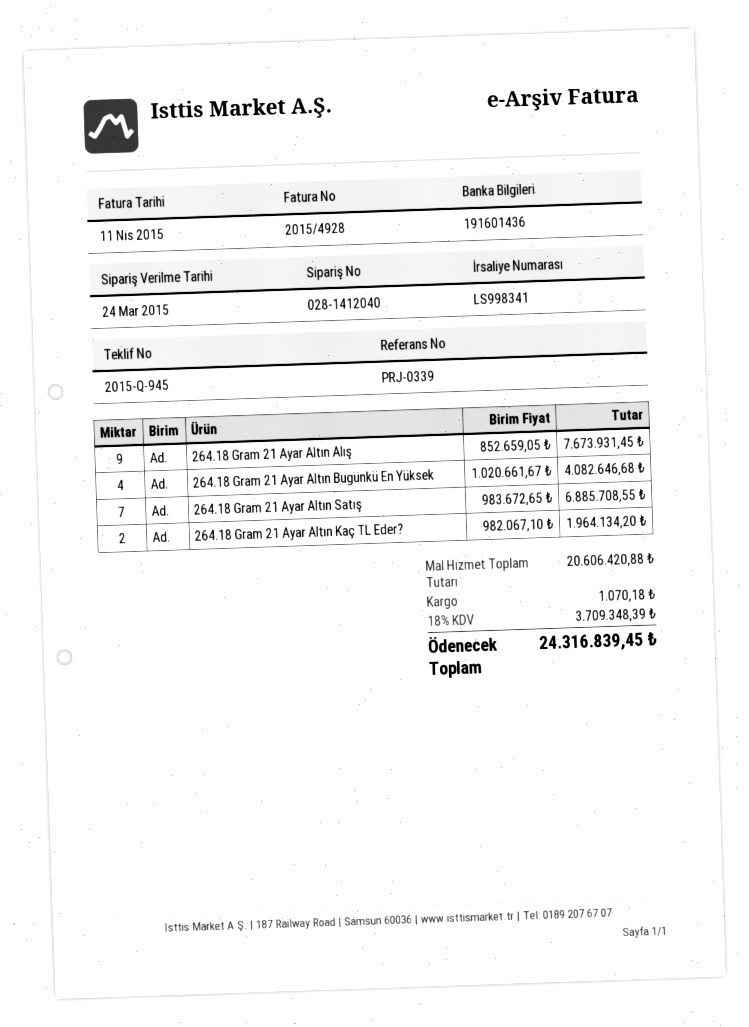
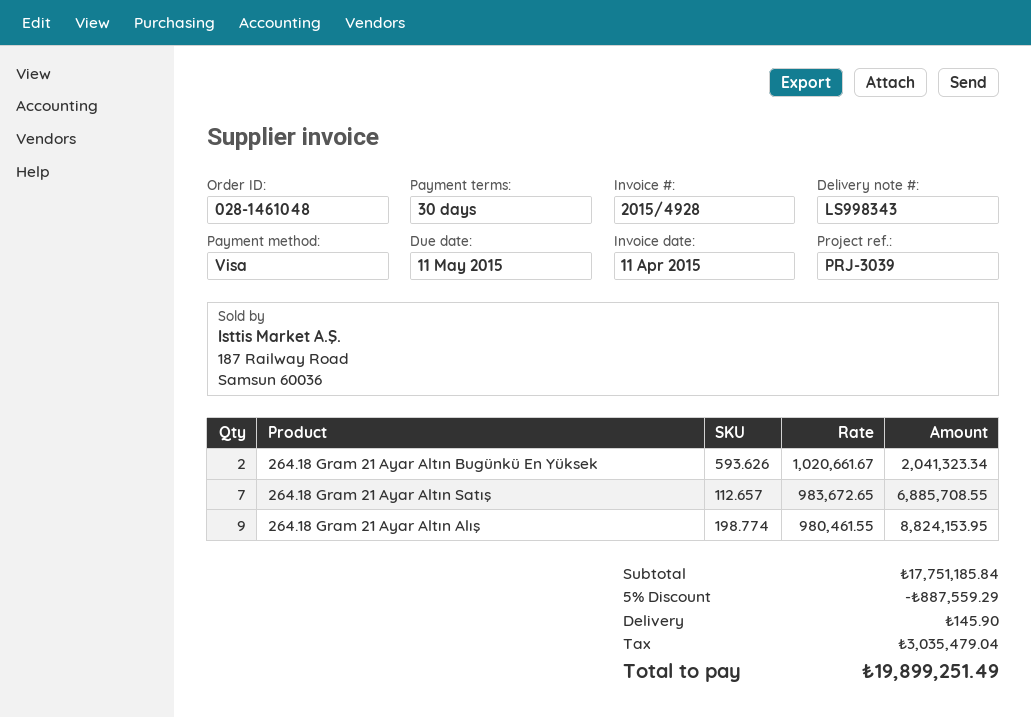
order number: 028-1412040 -> 028-1461048
delivery note number: LS998341 -> LS998343
reference: PRJ-0339 -> PRJ-3039
264.18 Gram 21 Ayar Altın Alış: 9 x 852659.05 = 7673931.45 -> 9 x 980461.55 = 8824153.95
264.18 Gram 21 Ayar Altın Bugünkü En Yüksek: 4 x 1020661.67 = 4082646.68 -> 2 x 1020661.67 = 2041323.34
264.18 Gram 21 Ayar Altın Kaç TL Eder?: 2 x 982067.10 = 1964134.20 -> none
subtotal: 20606420.88 -> 17751185.84
discount: none -> 5% = 887559.29
shipping: 1070.18 -> 145.90
tax: 3709348.39 -> 3035479.04
total: 24316839.45 -> 19899251.49

